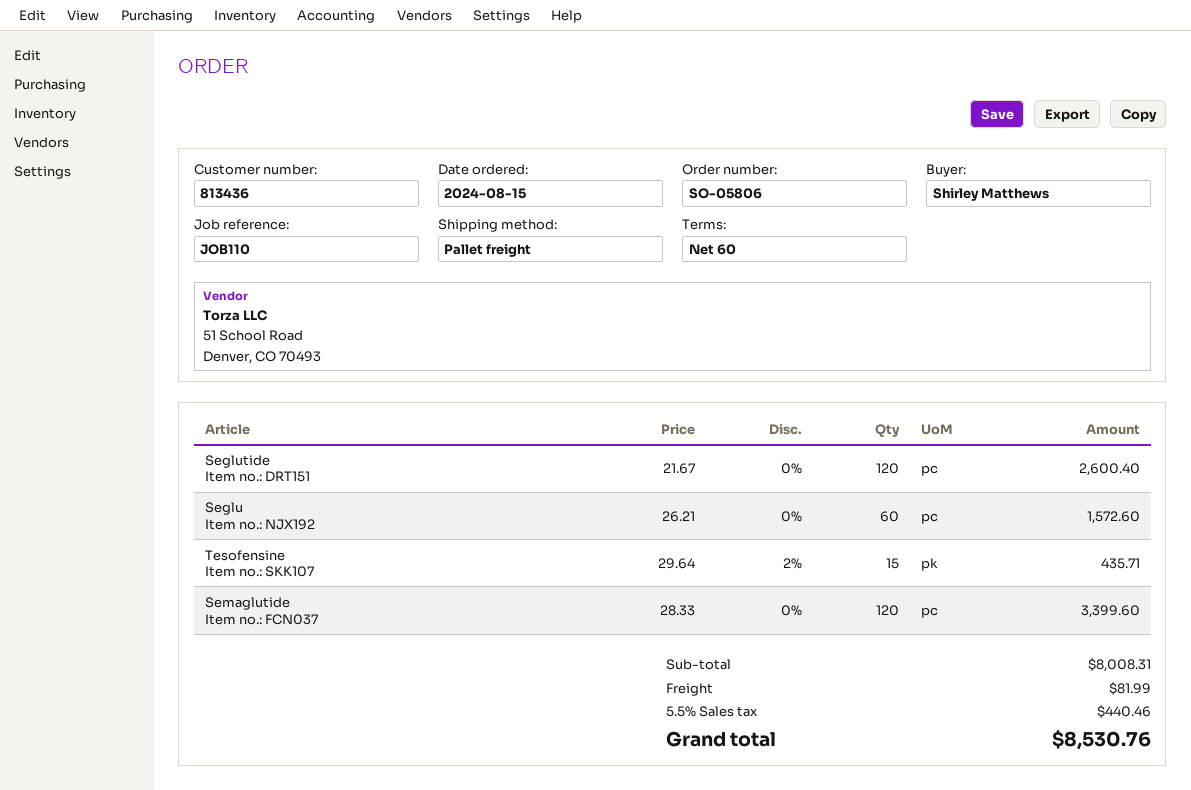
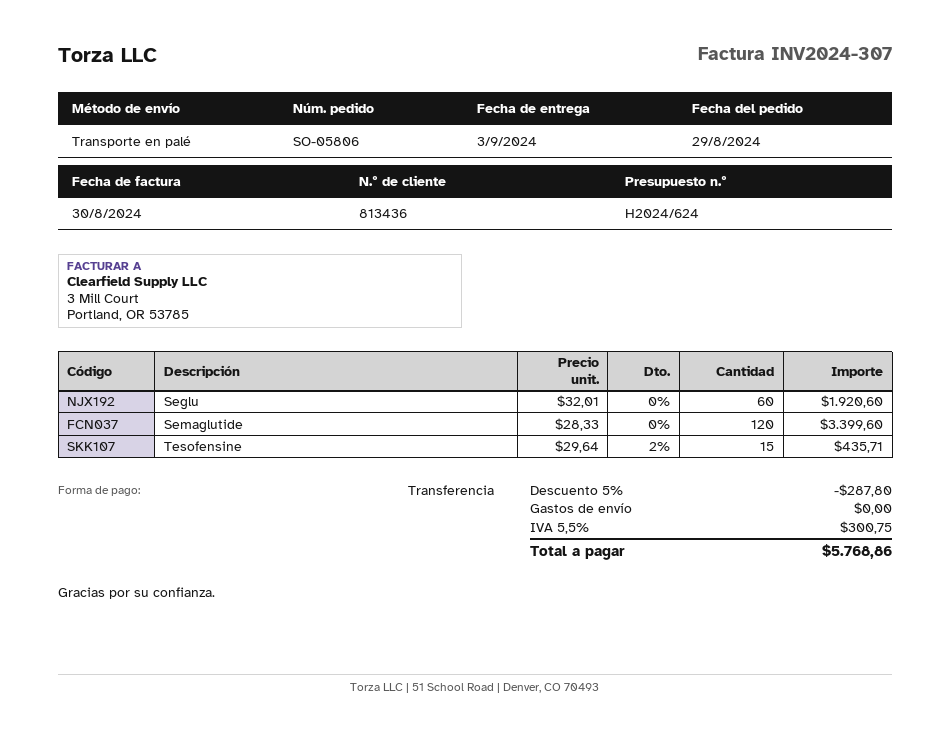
order date: 2024-08-15 -> 2024-08-29
Seglutide: 120 x 21.67 = 2600.40 -> none
Seglu: 60 x 26.21 = 1572.60 -> 60 x 32.01 = 1920.60
discount: none -> 5% = 287.80
shipping: 81.99 -> 0.00
tax: 5.5% = 440.46 -> 5.5% = 300.75
total: 8530.76 -> 5768.86

